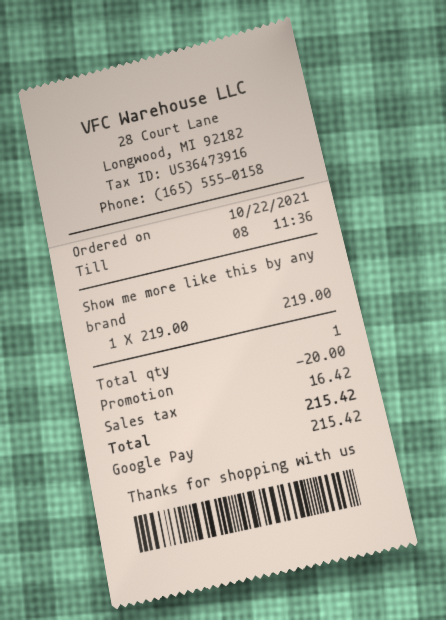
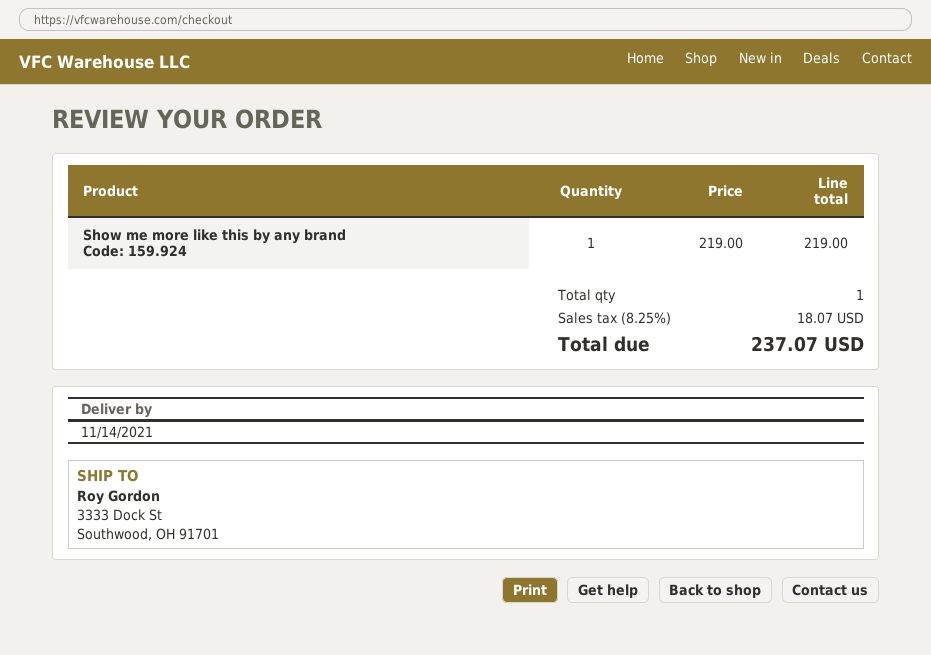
discount: 20.00 -> none
tax: 16.42 -> 18.07
total: 215.42 -> 237.07

